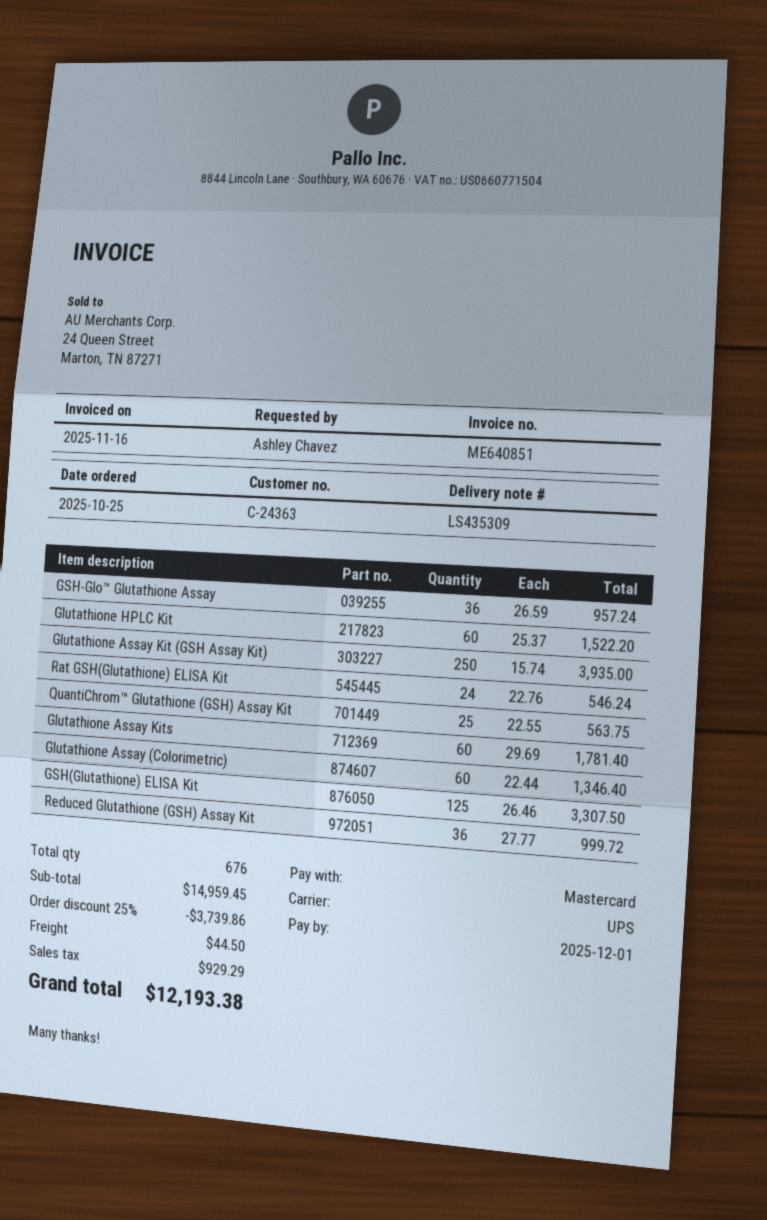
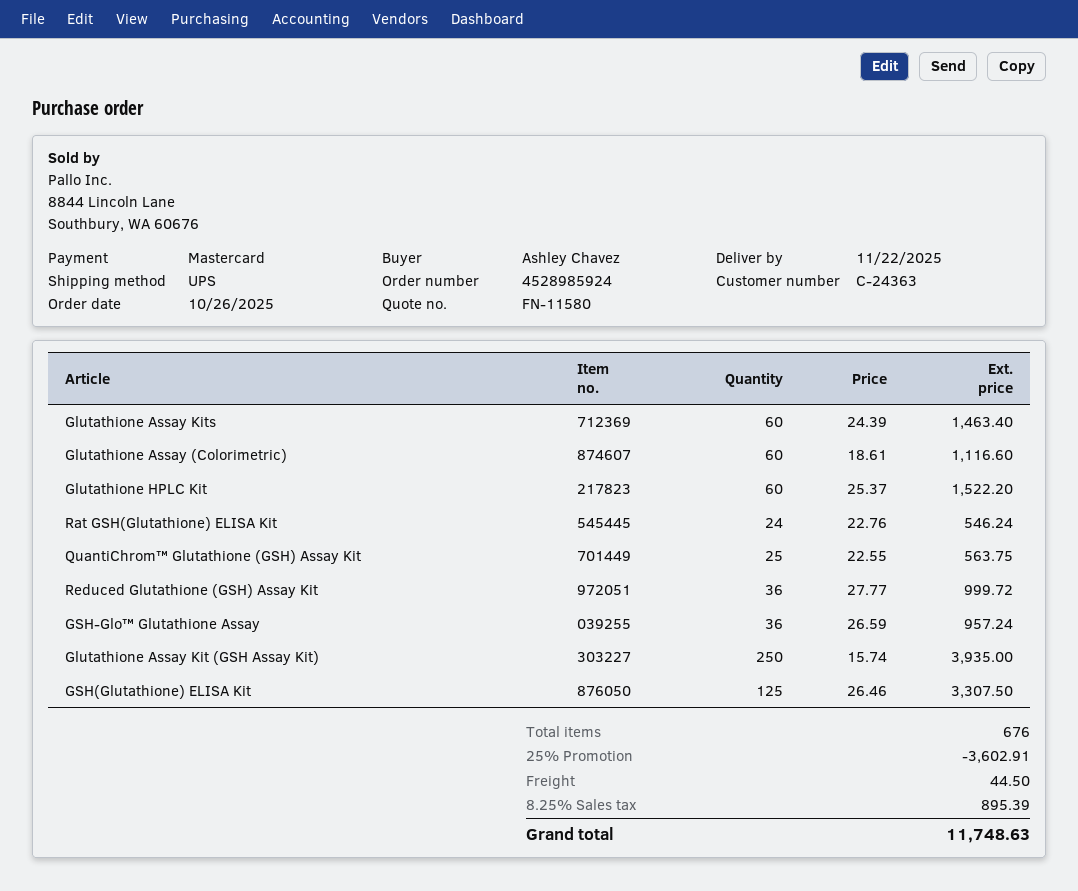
order date: 2025-10-25 -> 2025-10-26
Glutathione Assay Kits: 60 x 29.69 = 1781.40 -> 60 x 24.39 = 1463.40
Glutathione Assay (Colorimetric): 60 x 22.44 = 1346.40 -> 60 x 18.61 = 1116.60
discount: 25% = 3739.86 -> 25% = 3602.91
tax: 929.29 -> 895.39
total: 12193.38 -> 11748.63

